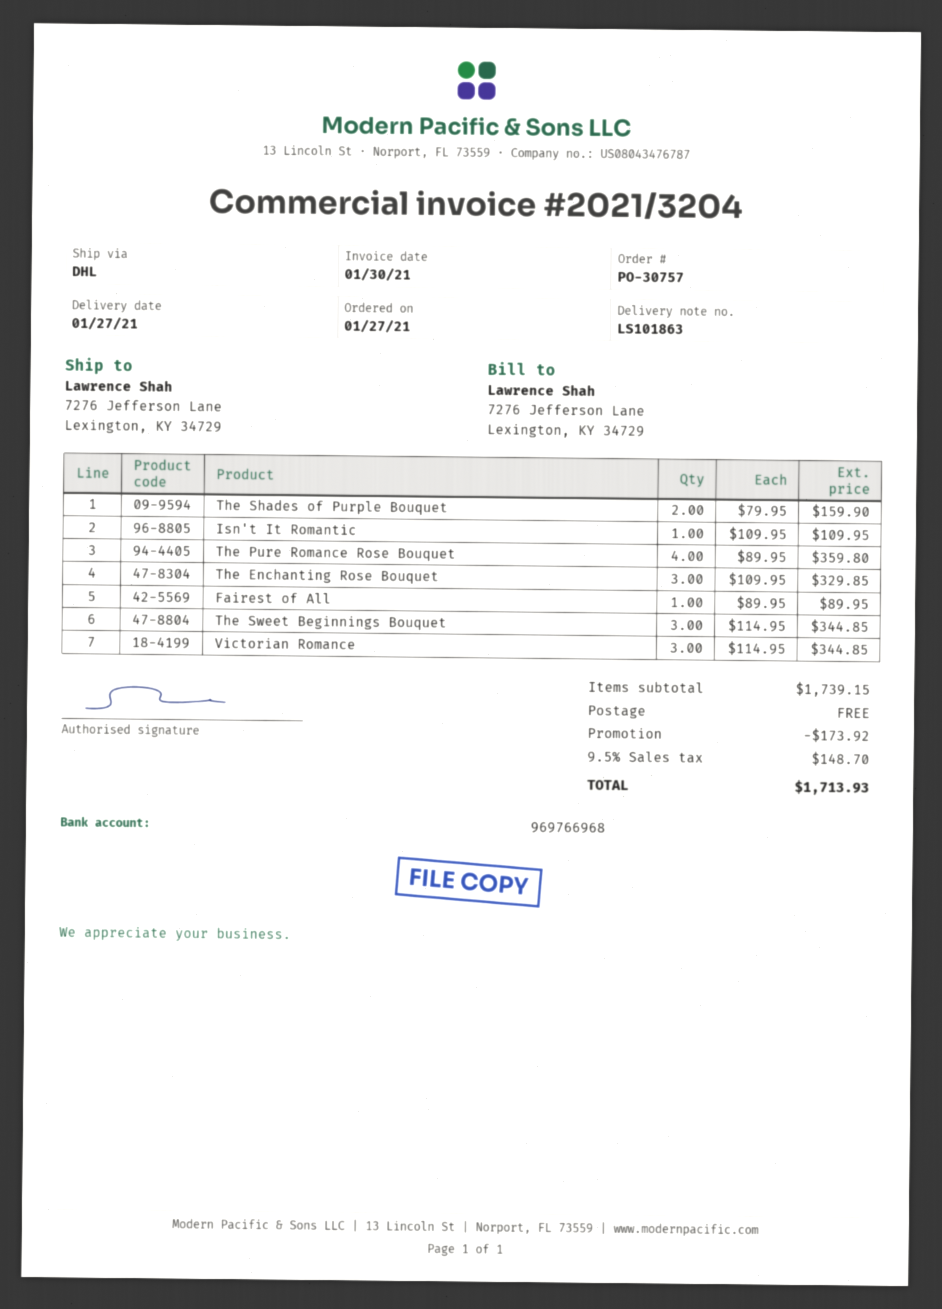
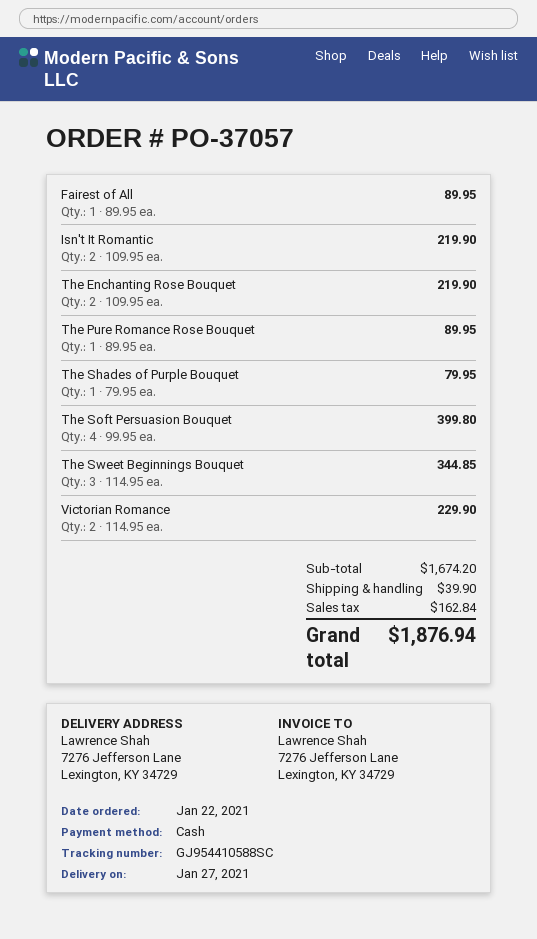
order number: PO-30757 -> PO-37057
order date: 2021-01-27 -> 2021-01-22
The Shades of Purple Bouquet: 2 x 79.95 = 159.90 -> 1 x 79.95 = 79.95
Isn't It Romantic: 1 x 109.95 = 109.95 -> 2 x 109.95 = 219.90
The Pure Romance Rose Bouquet: 4 x 89.95 = 359.80 -> 1 x 89.95 = 89.95
The Enchanting Rose Bouquet: 3 x 109.95 = 329.85 -> 2 x 109.95 = 219.90
Victorian Romance: 3 x 114.95 = 344.85 -> 2 x 114.95 = 229.90
The Soft Persuasion Bouquet: none -> 4 x 99.95 = 399.80
subtotal: 1739.15 -> 1674.20
discount: 173.92 -> none
shipping: 0.00 -> 39.90
tax: 148.70 -> 162.84
total: 1713.93 -> 1876.94

